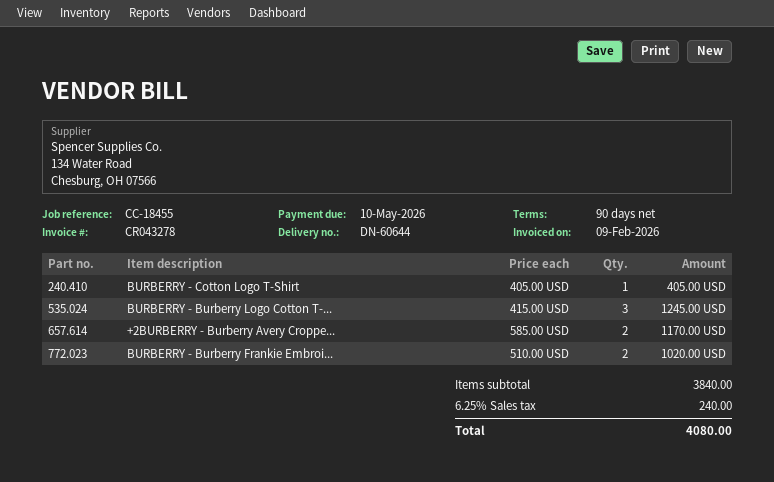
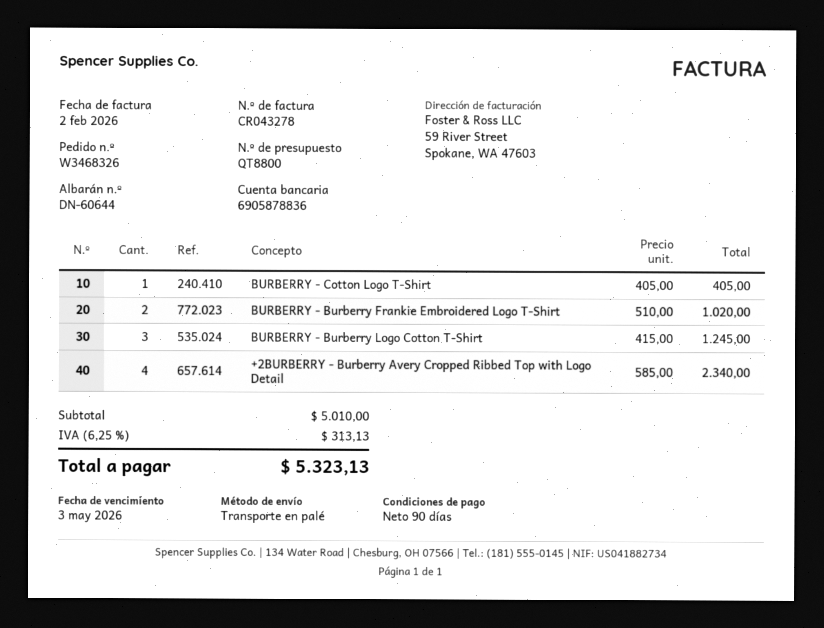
invoice date: 2026-02-09 -> 2026-02-02
due date: 2026-05-10 -> 2026-05-03
+2BURBERRY - Burberry Avery Croppe...: 2 x 585.00 = 1170.00 -> 4 x 585.00 = 2340.00
subtotal: 3840.00 -> 5010.00
tax: 6.25% = 240.00 -> 6.25% = 313.13
total: 4080.00 -> 5323.13

